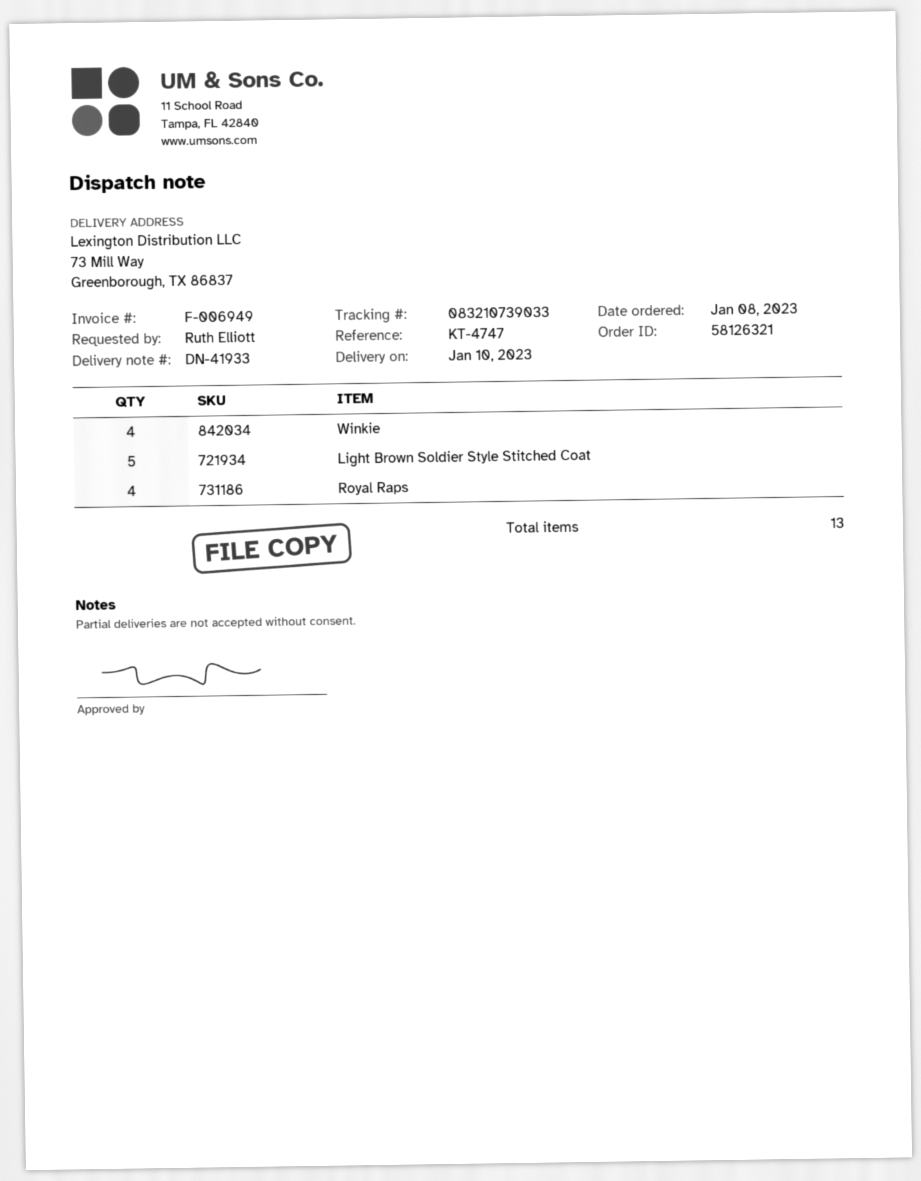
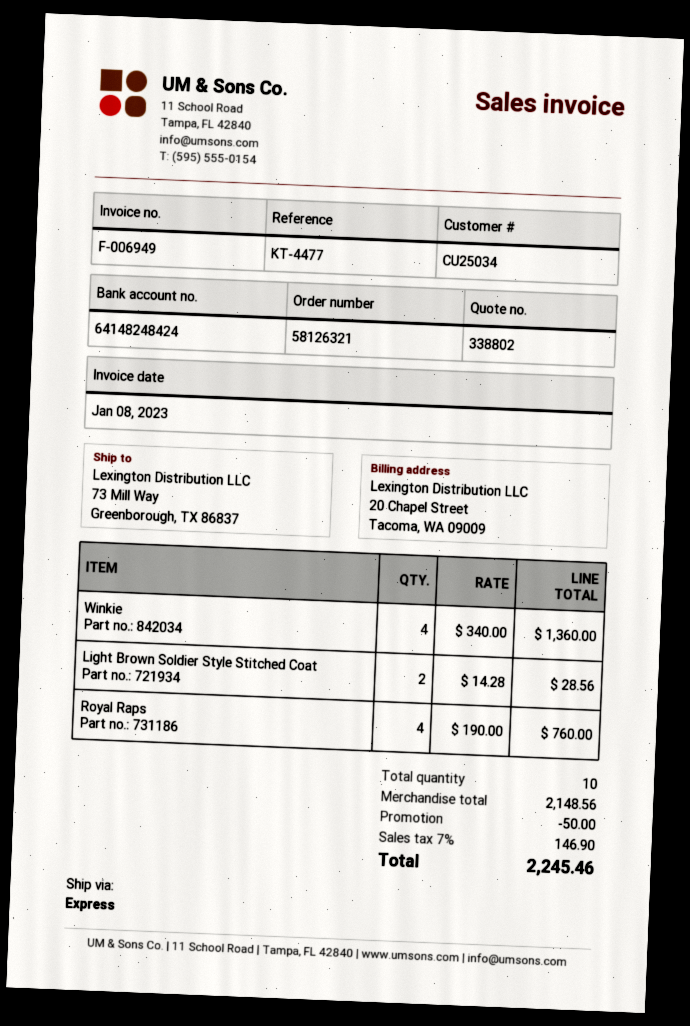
reference: KT-4747 -> KT-4477
Light Brown Soldier Style Stitched Coat: 5 -> 2
total quantity: 13 -> 10

